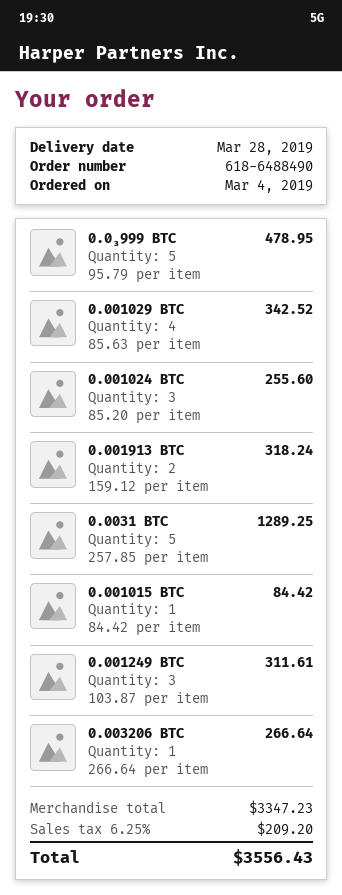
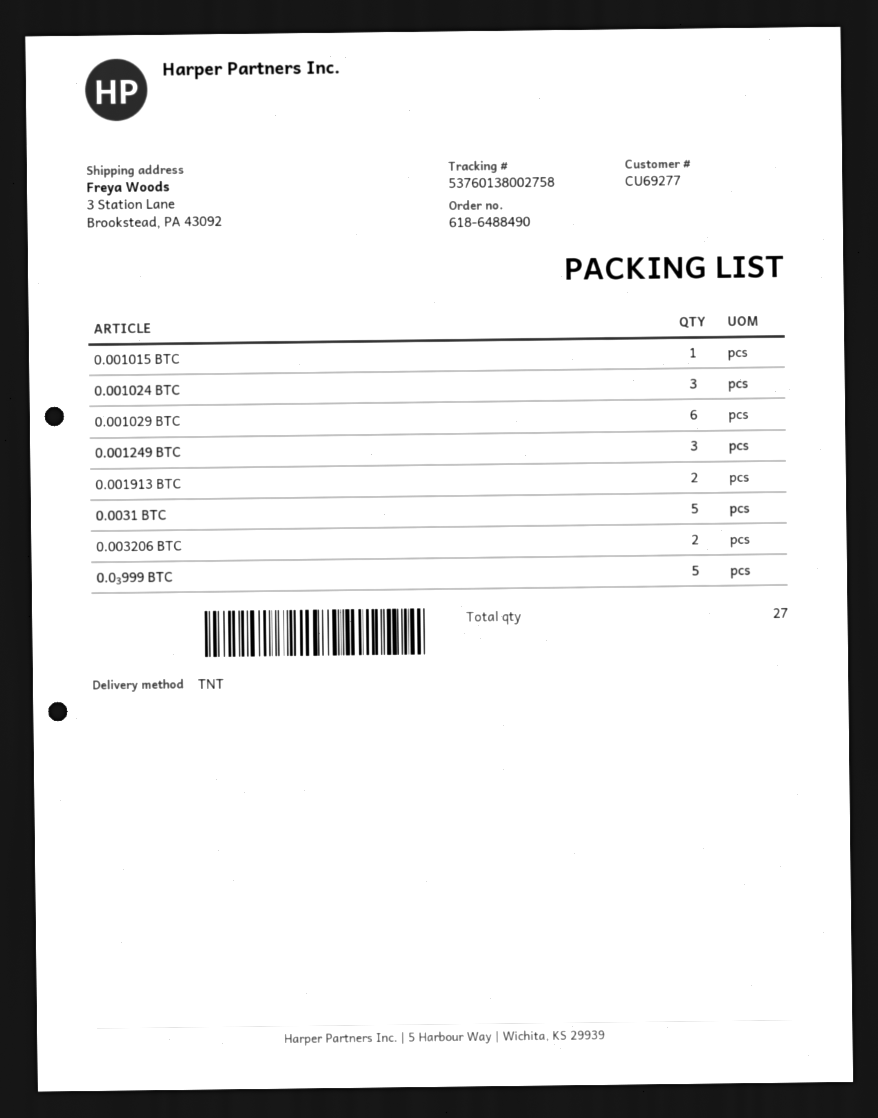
0.001029 BTC: 4 -> 6
0.003206 BTC: 1 -> 2

